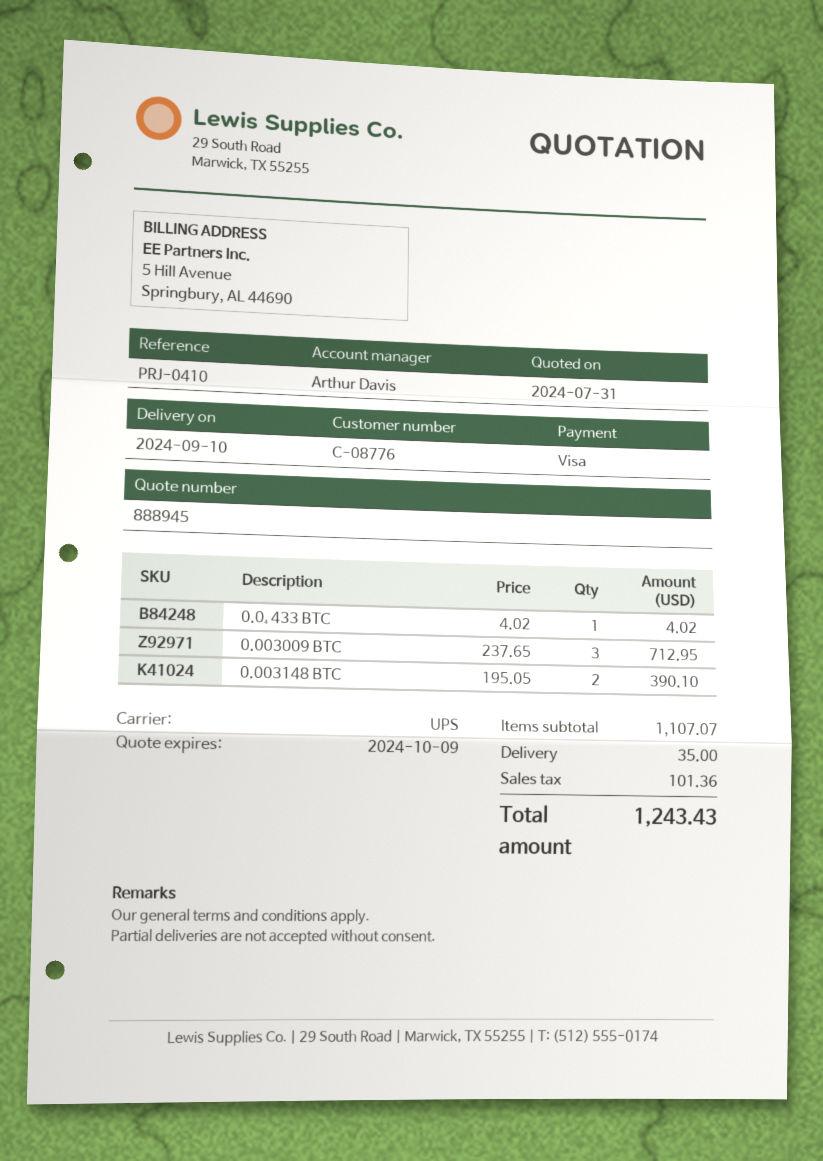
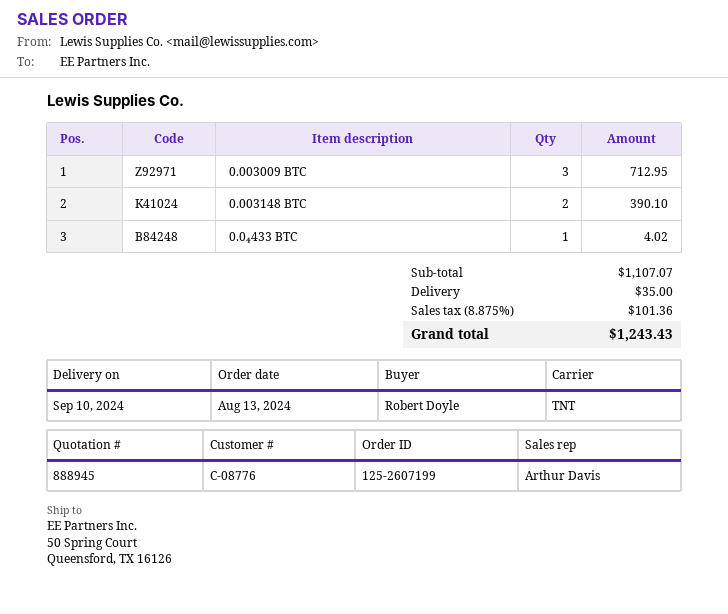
shipping method: UPS -> TNT

